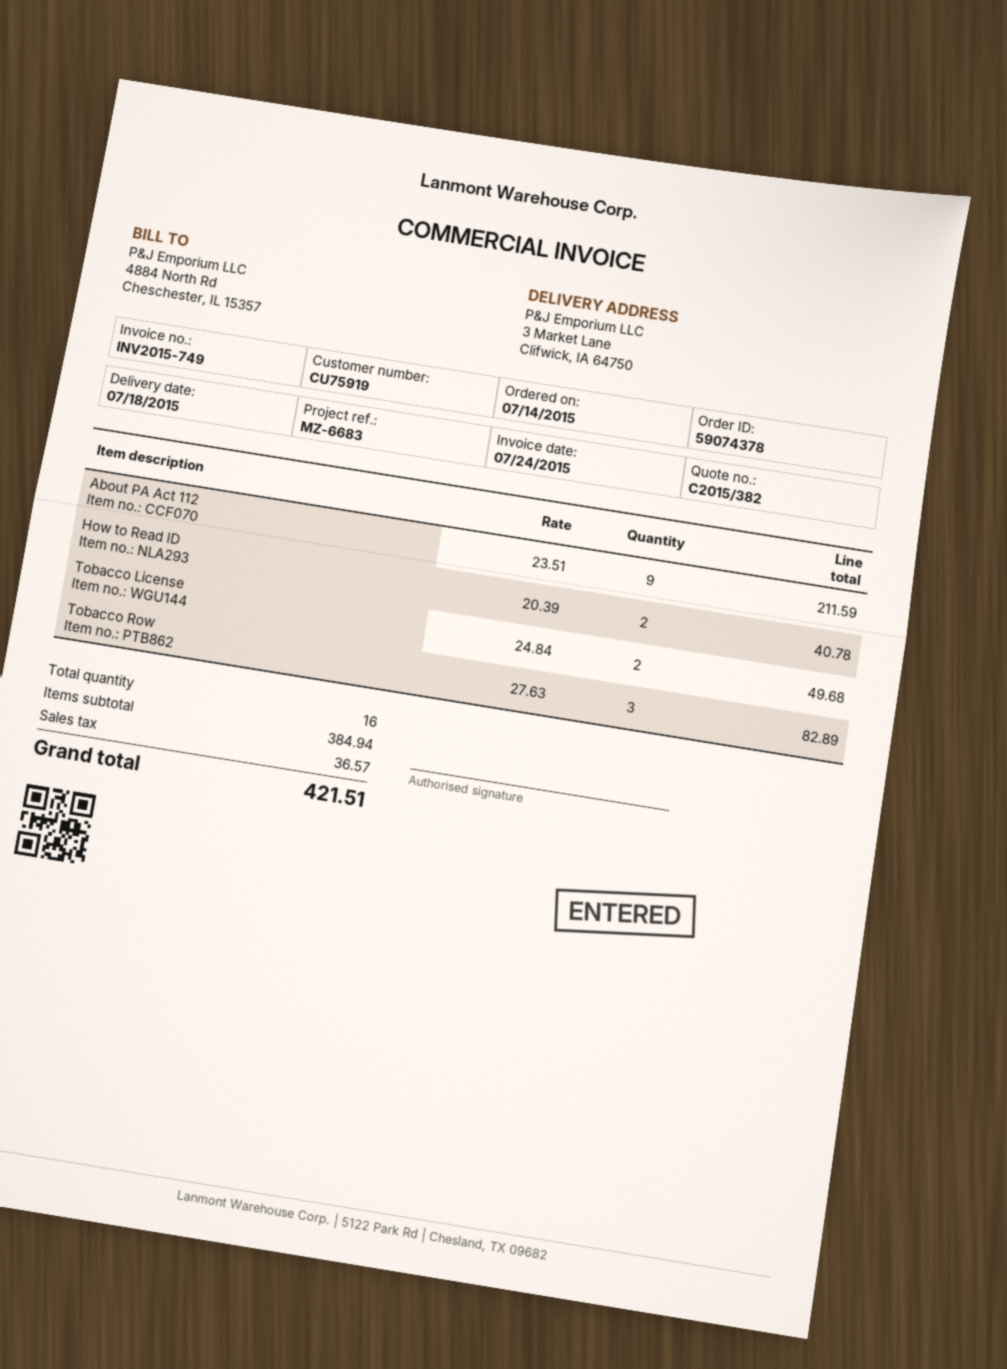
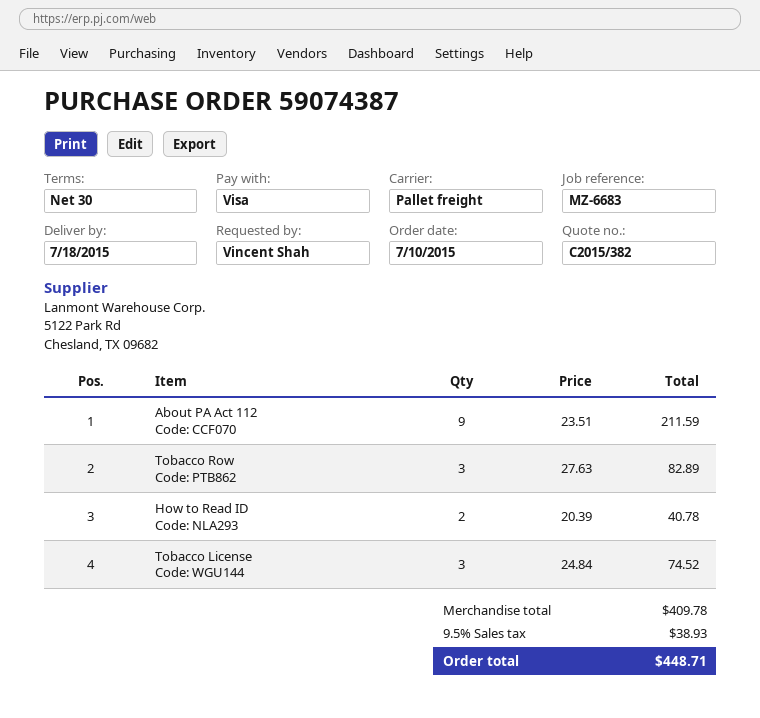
order number: 59074378 -> 59074387
order date: 2015-07-14 -> 2015-07-10
Tobacco License: 2 x 24.84 = 49.68 -> 3 x 24.84 = 74.52
subtotal: 384.94 -> 409.78
tax: 36.57 -> 38.93
total: 421.51 -> 448.71

